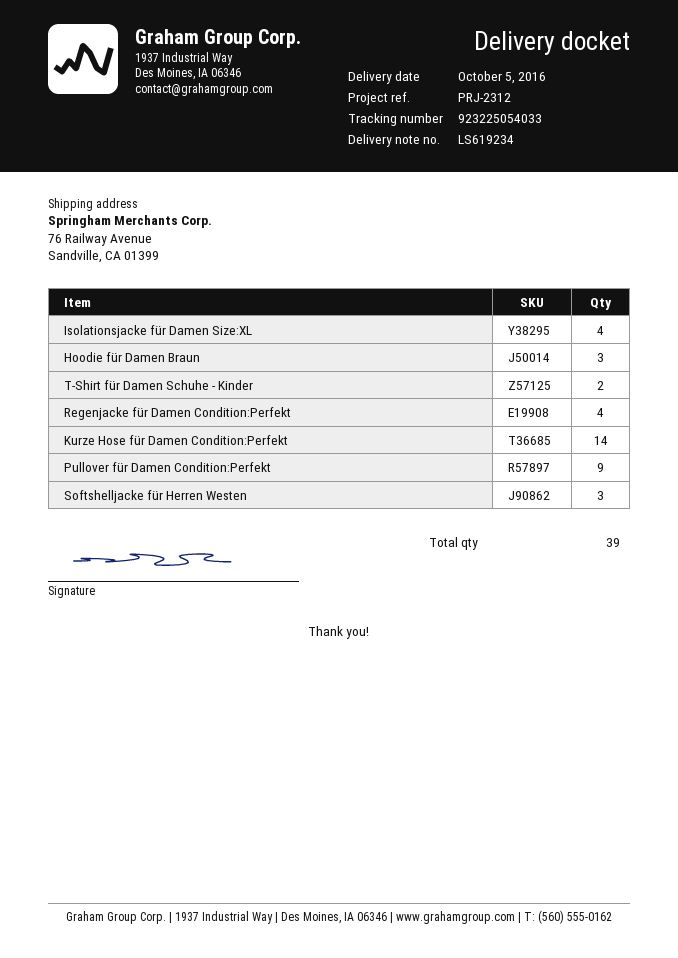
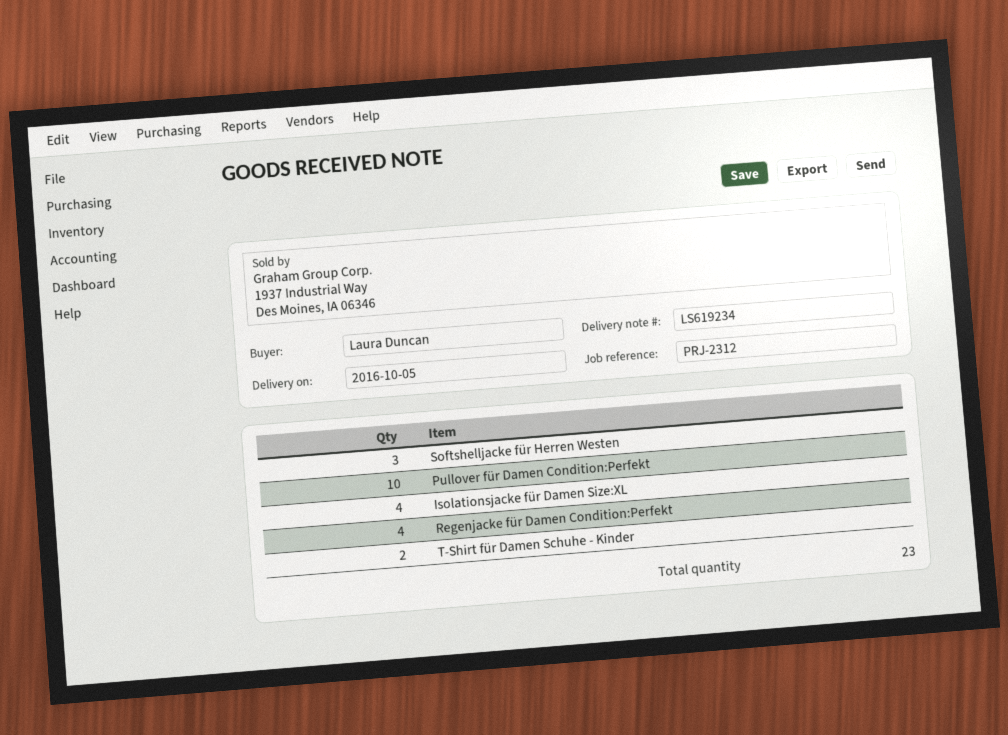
Hoodie für Damen Braun: 3 -> none
Kurze Hose für Damen Condition:Perfekt: 14 -> none
Pullover für Damen Condition:Perfekt: 9 -> 10
total quantity: 39 -> 23

